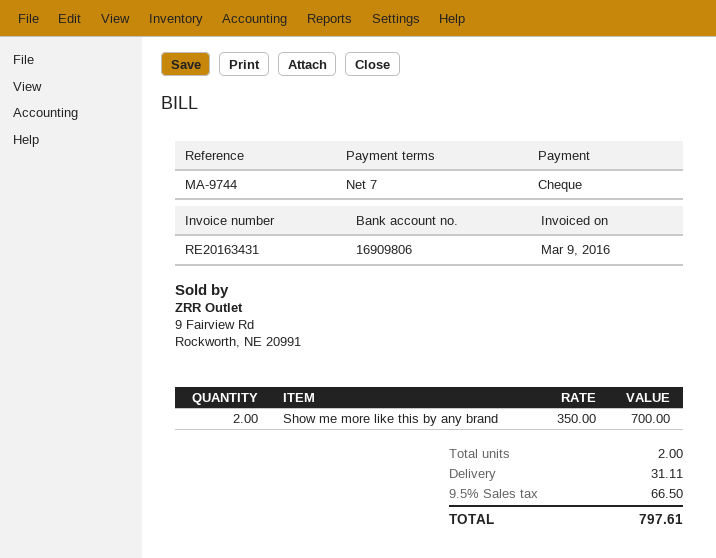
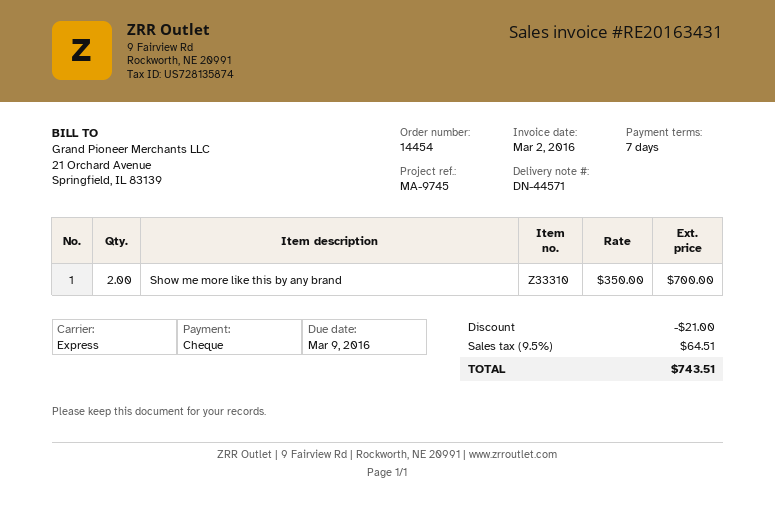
invoice date: 2016-03-09 -> 2016-03-02
reference: MA-9744 -> MA-9745
discount: none -> 21.00
shipping: 31.11 -> none
tax: 9.5% = 66.50 -> 9.5% = 64.51
total: 797.61 -> 743.51

